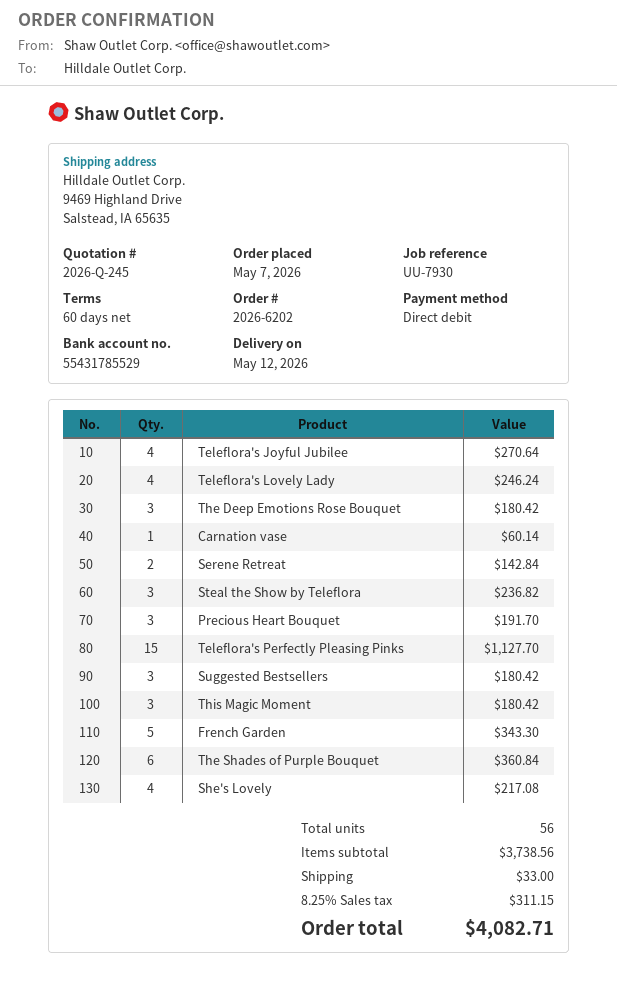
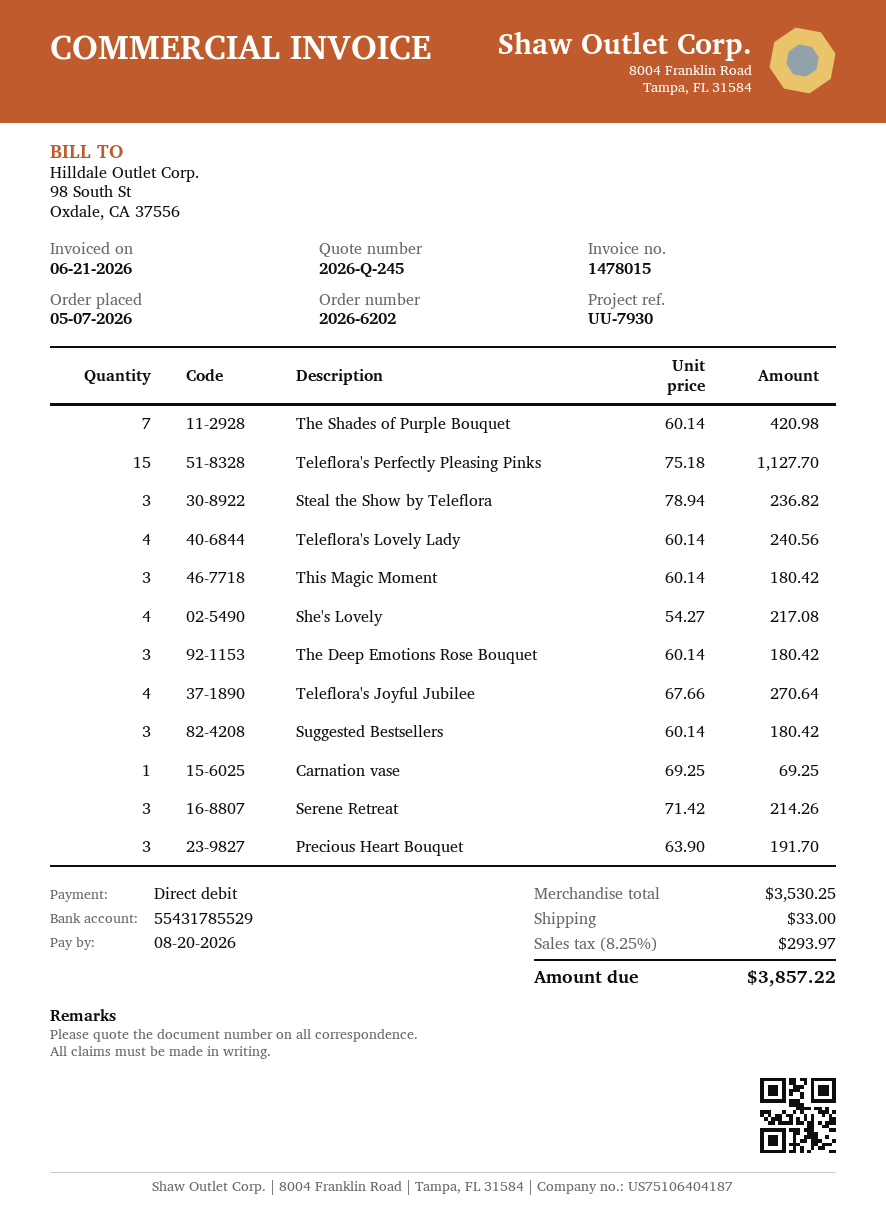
Teleflora's Lovely Lady: 4 for 246.24 -> 4 for 240.56
Carnation vase: 1 for 60.14 -> 1 for 69.25
Serene Retreat: 2 for 142.84 -> 3 for 214.26
French Garden: 5 for 343.30 -> none
The Shades of Purple Bouquet: 6 for 360.84 -> 7 for 420.98
subtotal: 3738.56 -> 3530.25
tax: 8.25% = 311.15 -> 8.25% = 293.97
total: 4082.71 -> 3857.22

